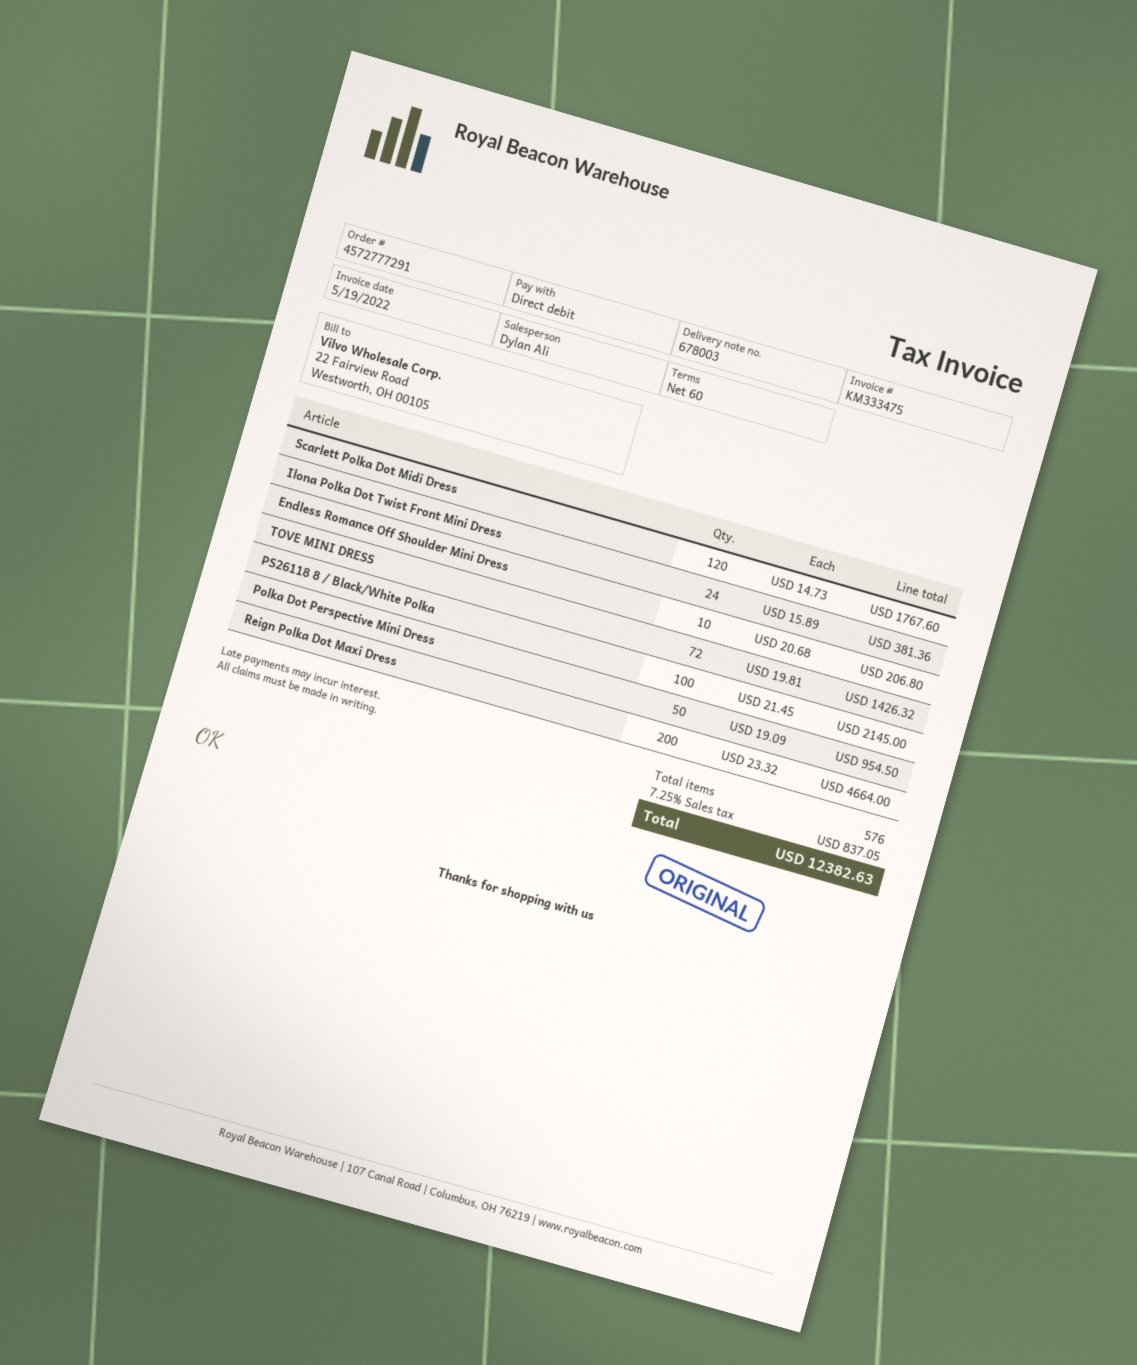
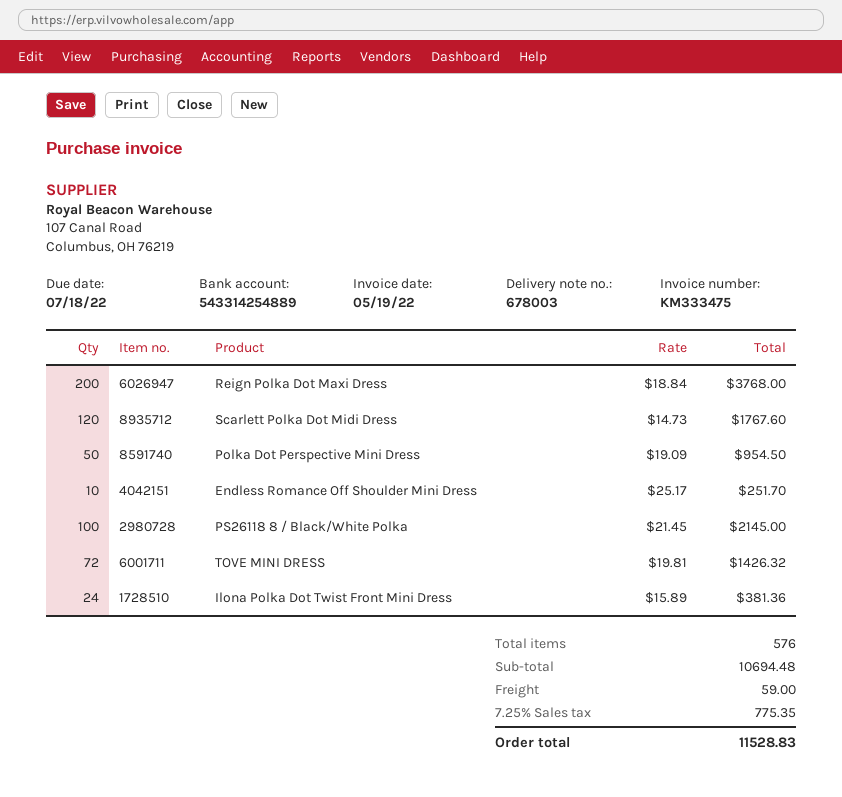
Endless Romance Off Shoulder Mini Dress: 10 x 20.68 = 206.80 -> 10 x 25.17 = 251.70
Reign Polka Dot Maxi Dress: 200 x 23.32 = 4664.00 -> 200 x 18.84 = 3768.00
shipping: none -> 59.00
tax: 7.25% = 837.05 -> 7.25% = 775.35
total: 12382.63 -> 11528.83

